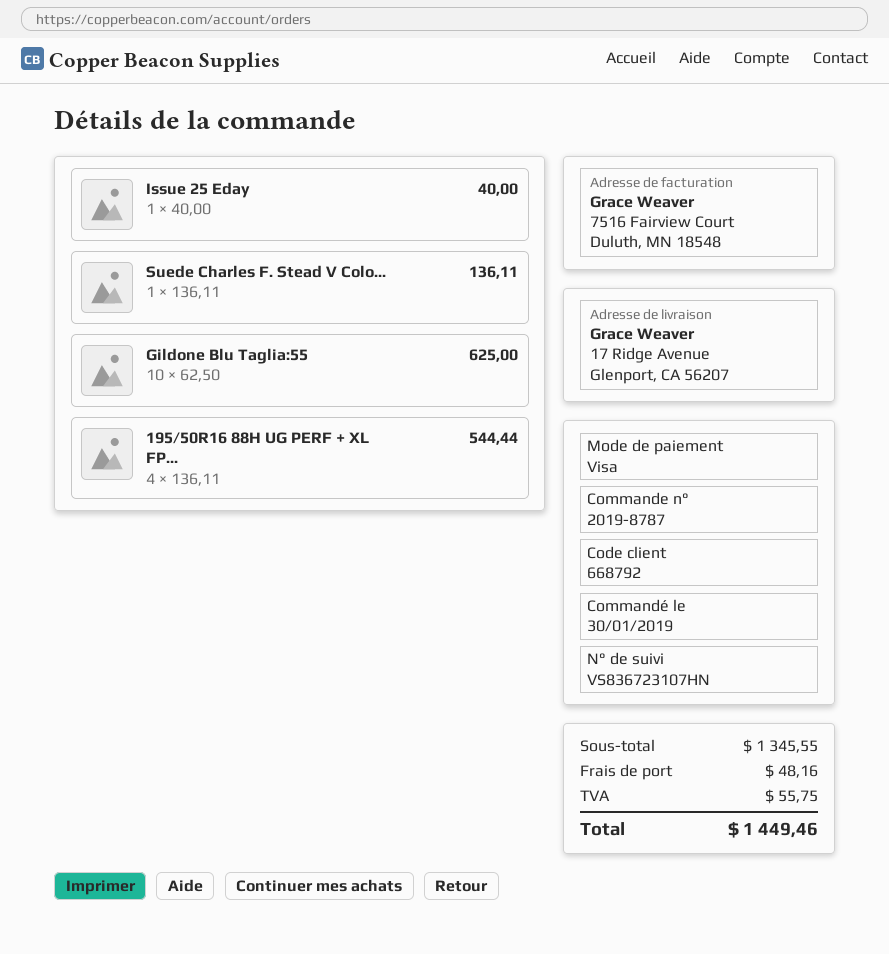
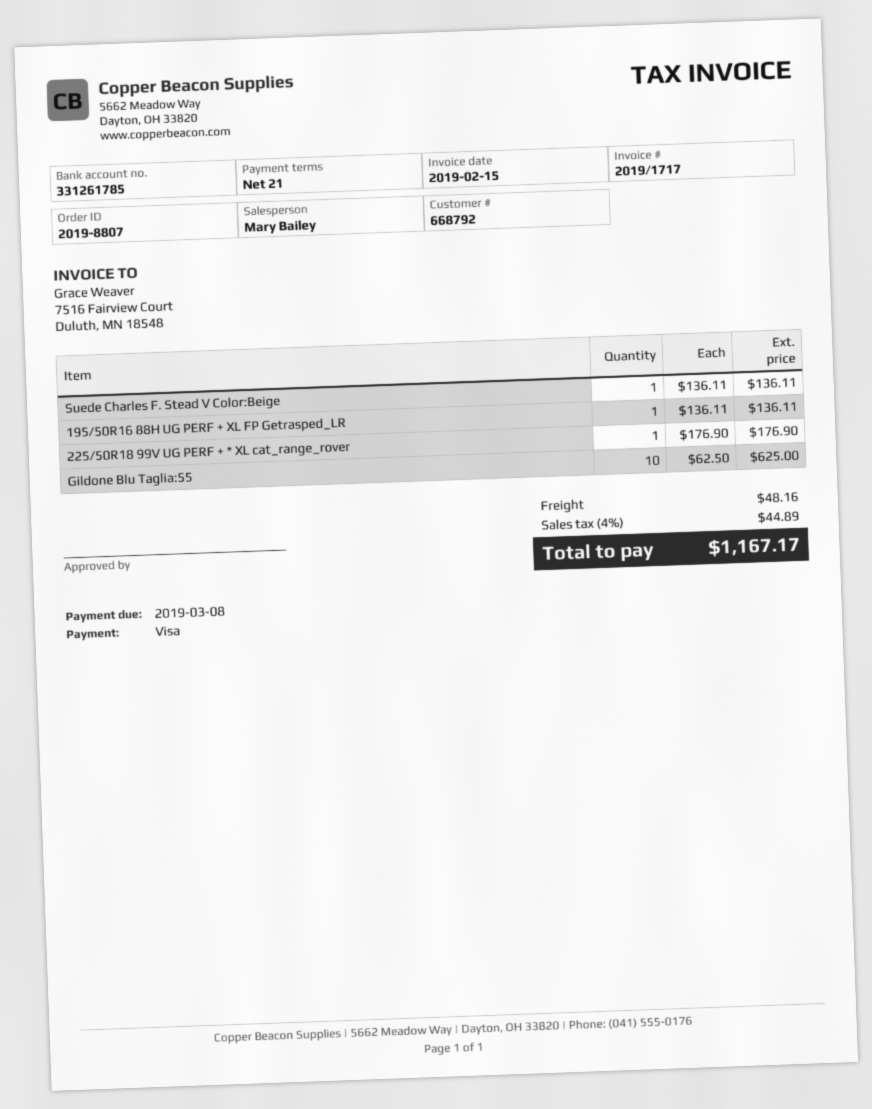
order number: 2019-8787 -> 2019-8807
Issue 25 Eday: 1 x 40.00 = 40.00 -> none
195/50R16 88H UG PERF + XL FP...: 4 x 136.11 = 544.44 -> 1 x 136.11 = 136.11
225/50R18 99V UG PERF + * XL cat_range_rover: none -> 1 x 176.90 = 176.90
tax: 55.75 -> 44.89
total: 1449.46 -> 1167.17

